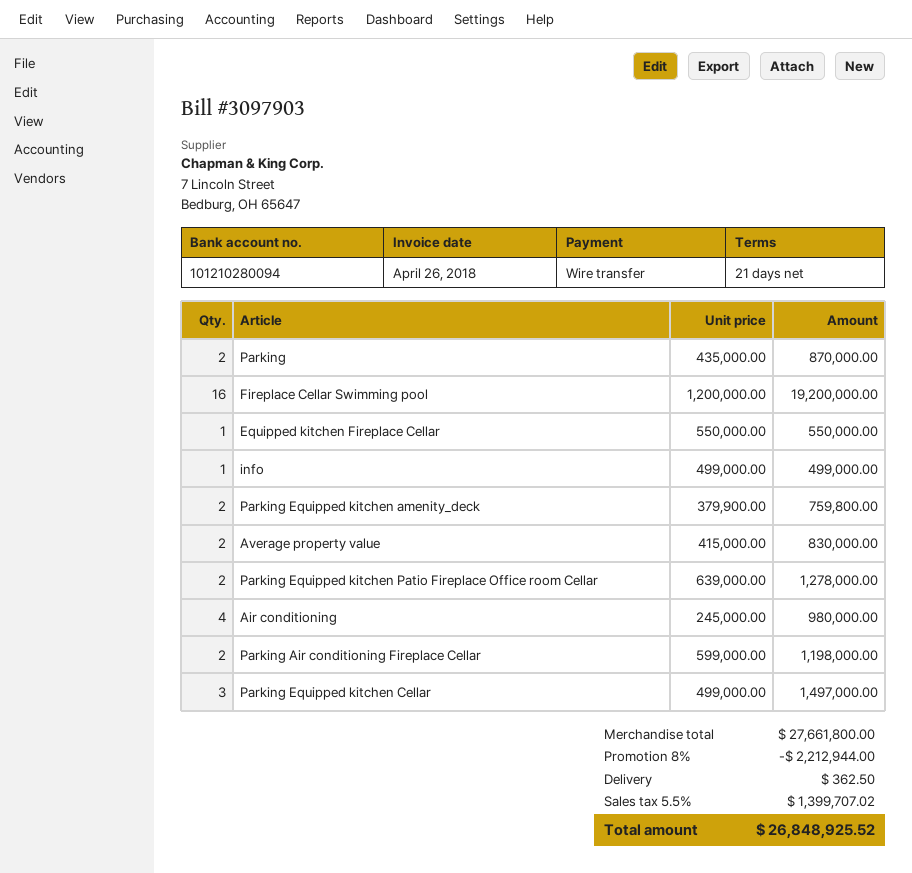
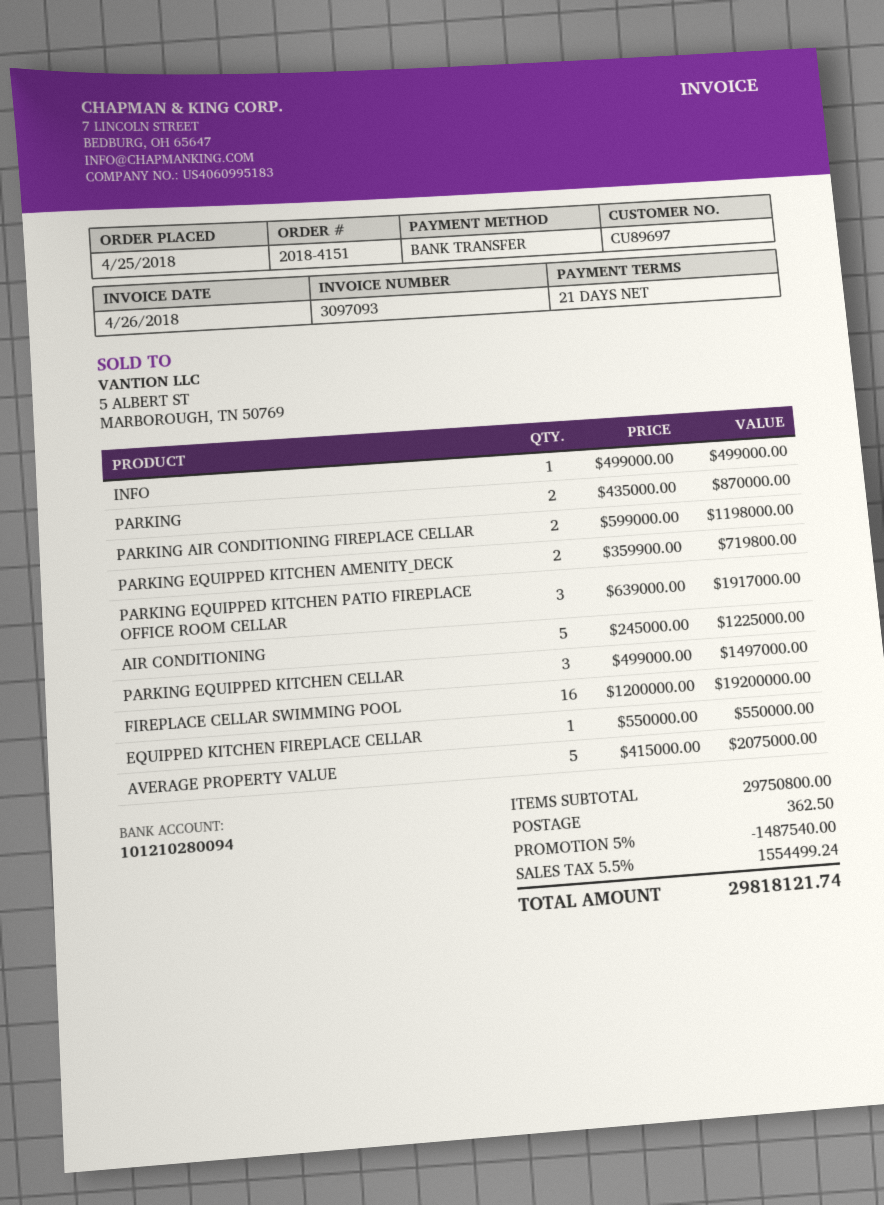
invoice number: 3097903 -> 3097093
Parking Equipped kitchen amenity_deck: 2 x 379900.00 = 759800.00 -> 2 x 359900.00 = 719800.00
Average property value: 2 x 415000.00 = 830000.00 -> 5 x 415000.00 = 2075000.00
Parking Equipped kitchen Patio Fireplace Office room Cellar: 2 x 639000.00 = 1278000.00 -> 3 x 639000.00 = 1917000.00
Air conditioning: 4 x 245000.00 = 980000.00 -> 5 x 245000.00 = 1225000.00
subtotal: 27661800.00 -> 29750800.00
discount: 8% = 2212944.00 -> 5% = 1487540.00
tax: 5.5% = 1399707.02 -> 5.5% = 1554499.24
total: 26848925.52 -> 29818121.74

